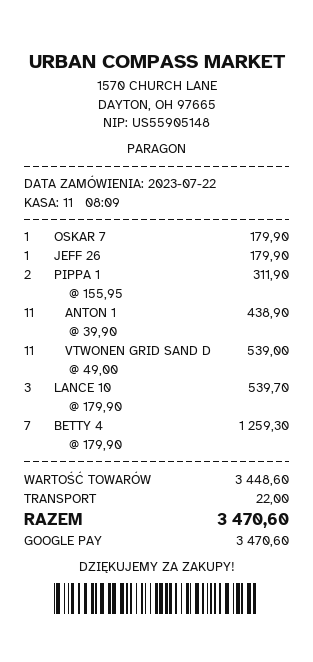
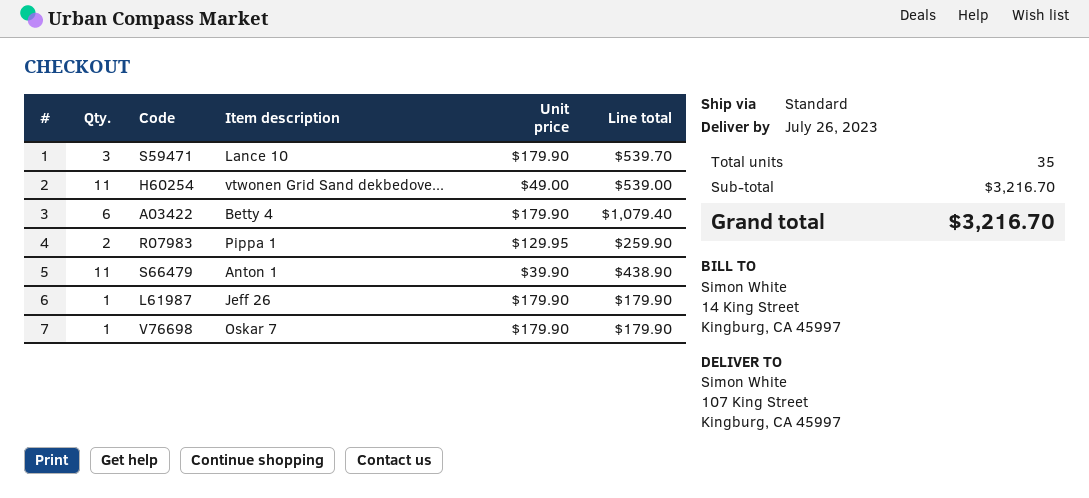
PIPPA 1: 2 x 155.95 = 311.90 -> 2 x 129.95 = 259.90
BETTY 4: 7 x 179.90 = 1259.30 -> 6 x 179.90 = 1079.40
subtotal: 3448.60 -> 3216.70
shipping: 22.00 -> none
total: 3470.60 -> 3216.70

